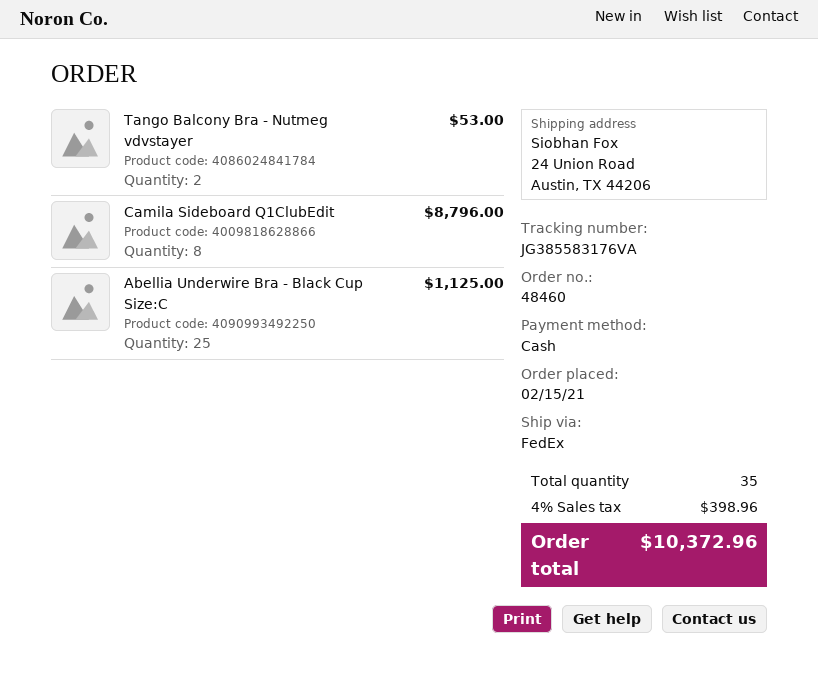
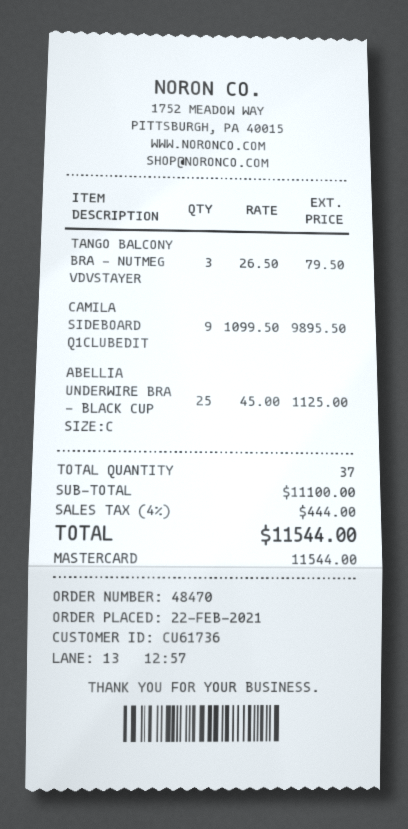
order number: 48460 -> 48470
order date: 2021-02-15 -> 2021-02-22
payment method: cash -> Mastercard
Tango Balcony Bra - Nutmeg vdvstayer: 2 for 53.00 -> 3 for 79.50
Camila Sideboard Q1ClubEdit: 8 for 8796.00 -> 9 for 9895.50
total quantity: 35 -> 37
tax: 4% = 398.96 -> 4% = 444.00
total: 10372.96 -> 11544.00

